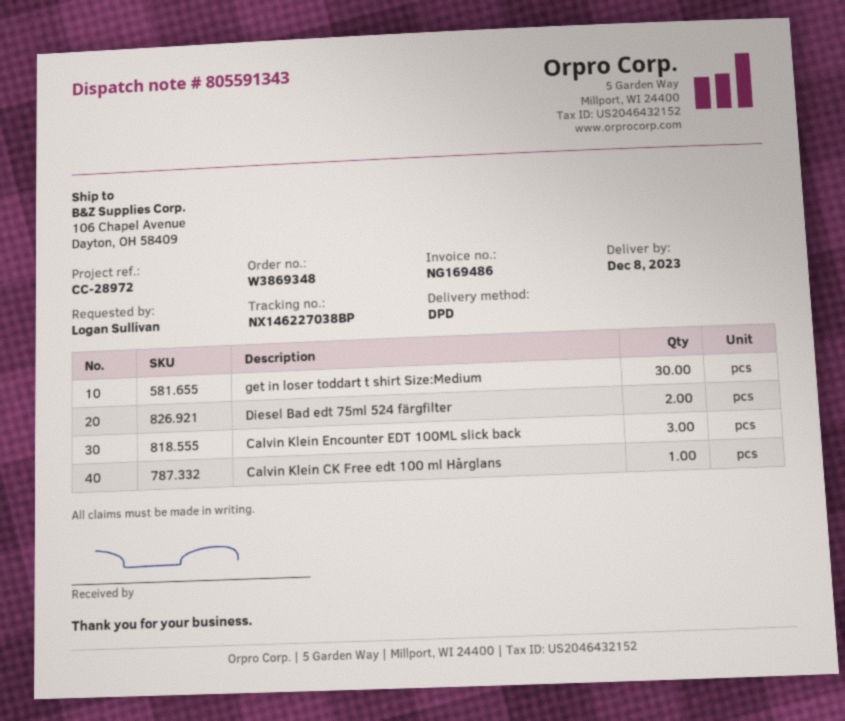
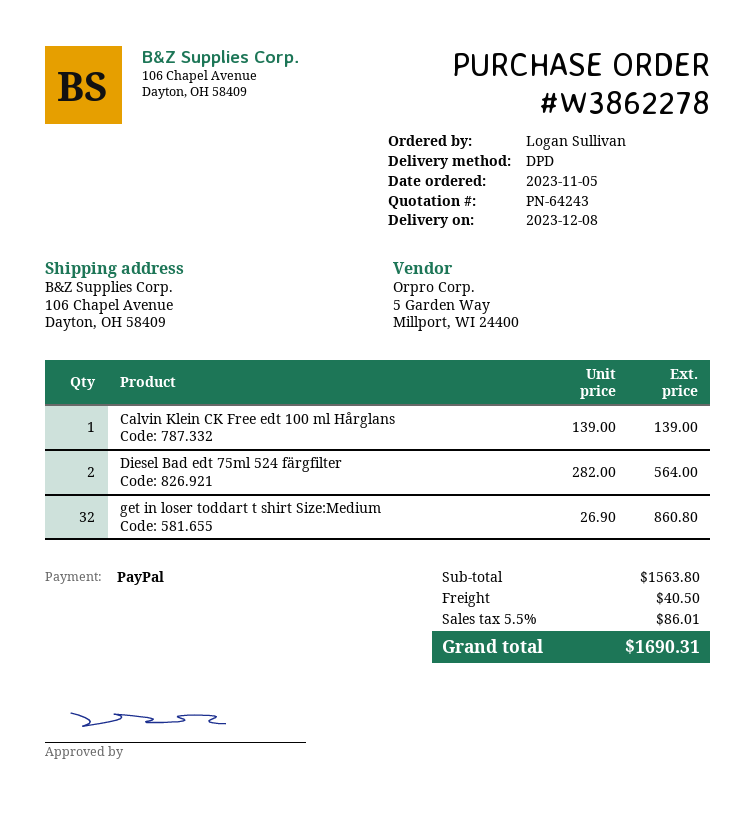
order number: W3869348 -> W3862278
get in loser toddart t shirt Size:Medium: 30 -> 32
Calvin Klein Encounter EDT 100ML slick back: 3 -> none

